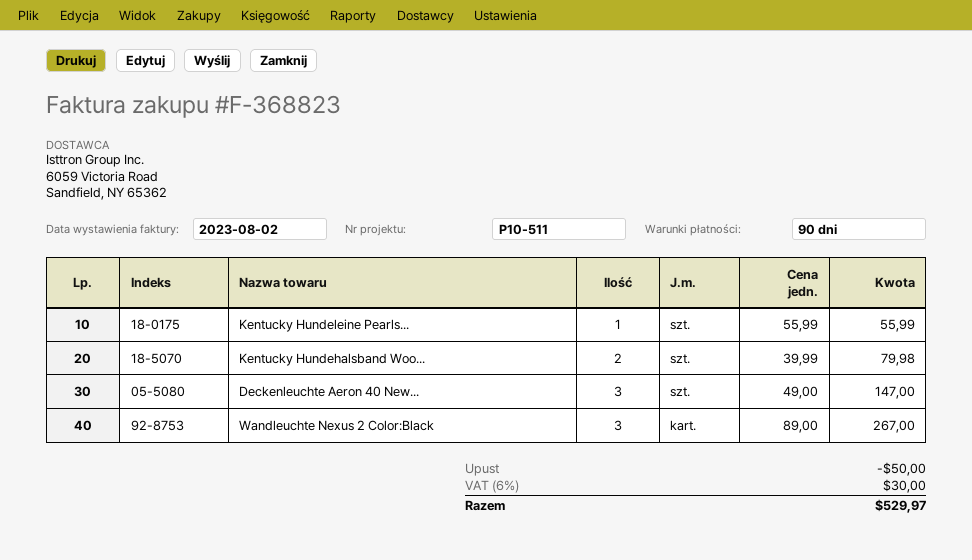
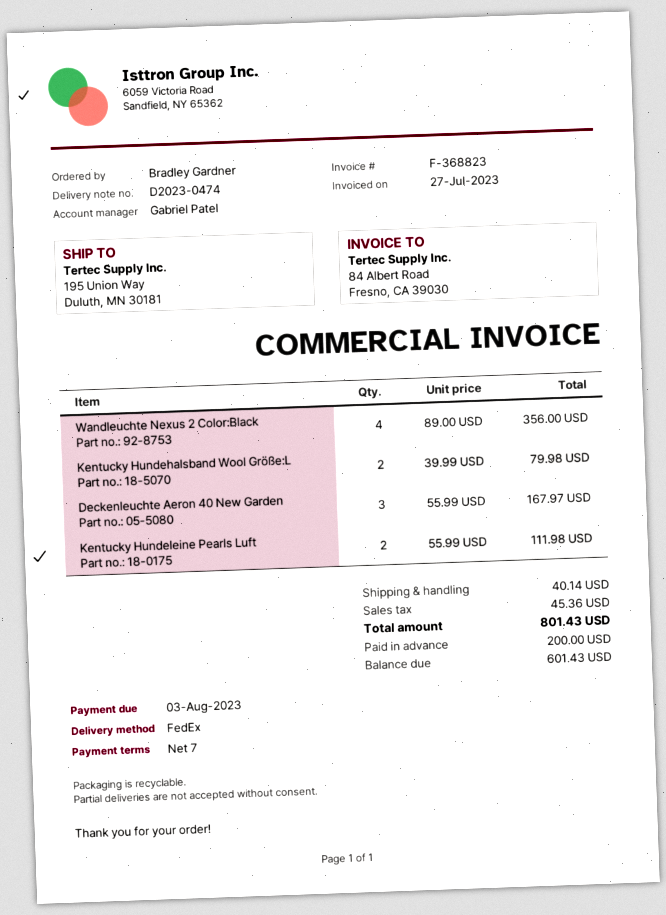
invoice date: 2023-08-02 -> 2023-07-27
payment terms: 90 days -> 7 days
Kentucky Hundeleine Pearls...: 1 x 55.99 = 55.99 -> 2 x 55.99 = 111.98
Deckenleuchte Aeron 40 New...: 3 x 49.00 = 147.00 -> 3 x 55.99 = 167.97
Wandleuchte Nexus 2 Color:Black: 3 x 89.00 = 267.00 -> 4 x 89.00 = 356.00
discount: 50.00 -> none
shipping: none -> 40.14
tax: 30.00 -> 45.36
total: 529.97 -> 801.43

